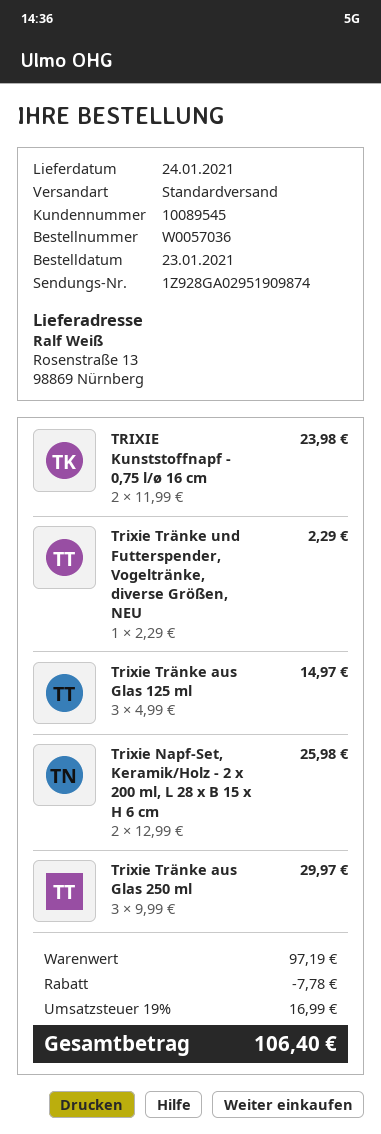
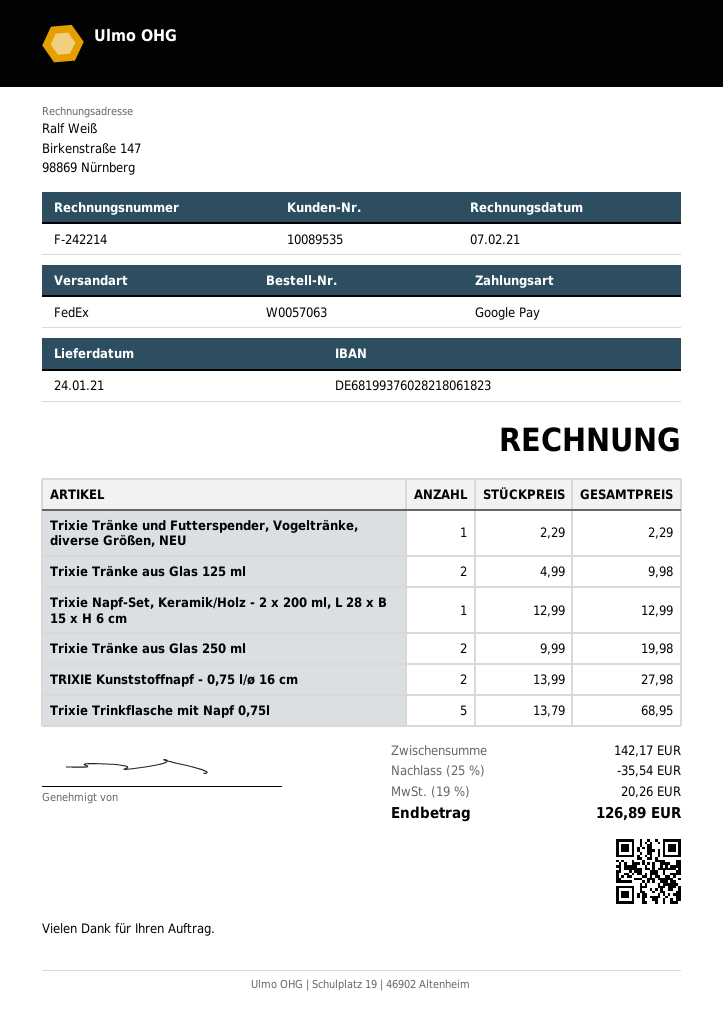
order number: W0057036 -> W0057063
customer number: 10089545 -> 10089535
shipping method: standard -> FedEx
TRIXIE Kunststoffnapf - 0,75 l/ø 16 cm: 2 x 11.99 = 23.98 -> 2 x 13.99 = 27.98
Trixie Tränke aus Glas 125 ml: 3 x 4.99 = 14.97 -> 2 x 4.99 = 9.98
Trixie Napf-Set, Keramik/Holz - 2 x 200 ml, L 28 x B 15 x H 6 cm: 2 x 12.99 = 25.98 -> 1 x 12.99 = 12.99
Trixie Tränke aus Glas 250 ml: 3 x 9.99 = 29.97 -> 2 x 9.99 = 19.98
Trixie Trinkflasche mit Napf 0,75l: none -> 5 x 13.79 = 68.95
subtotal: 97.19 -> 142.17
discount: 7.78 -> 35.54
tax: 19% = 16.99 -> 19% = 20.26
total: 106.40 -> 126.89

